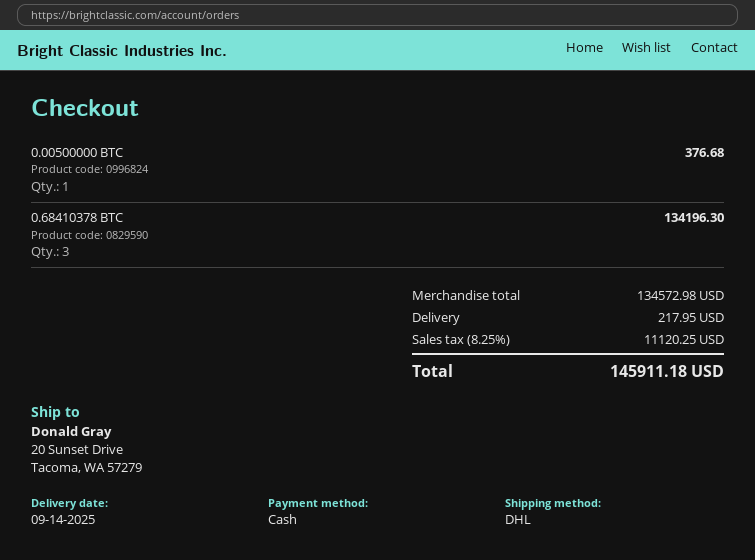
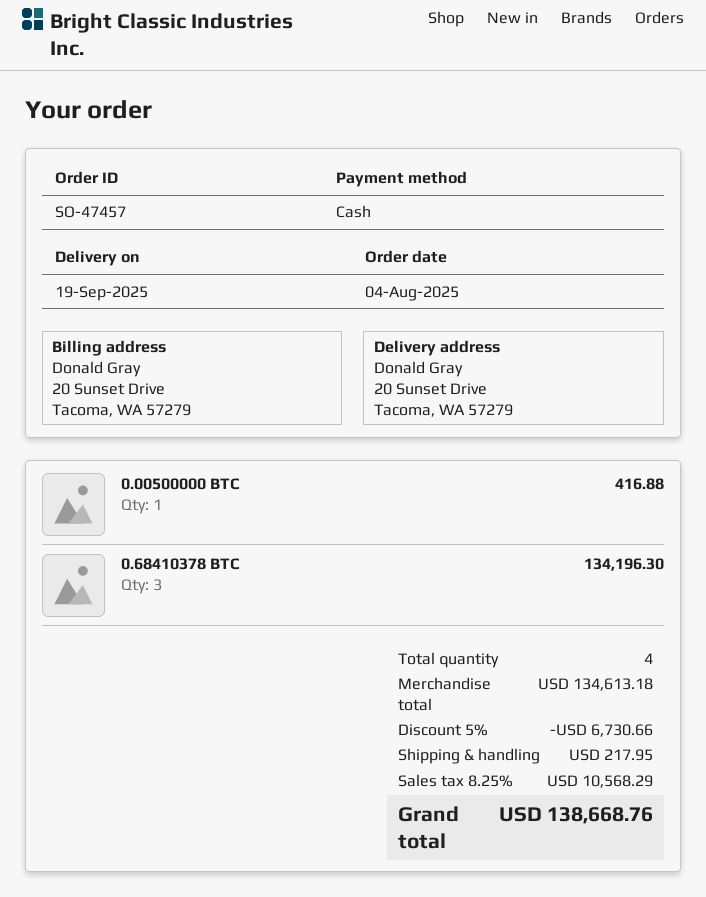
delivery date: 2025-09-14 -> 2025-09-19
0.00500000 BTC: 1 for 376.68 -> 1 for 416.88
subtotal: 134572.98 -> 134613.18
discount: none -> 5% = 6730.66
tax: 8.25% = 11120.25 -> 8.25% = 10568.29
total: 145911.18 -> 138668.76

